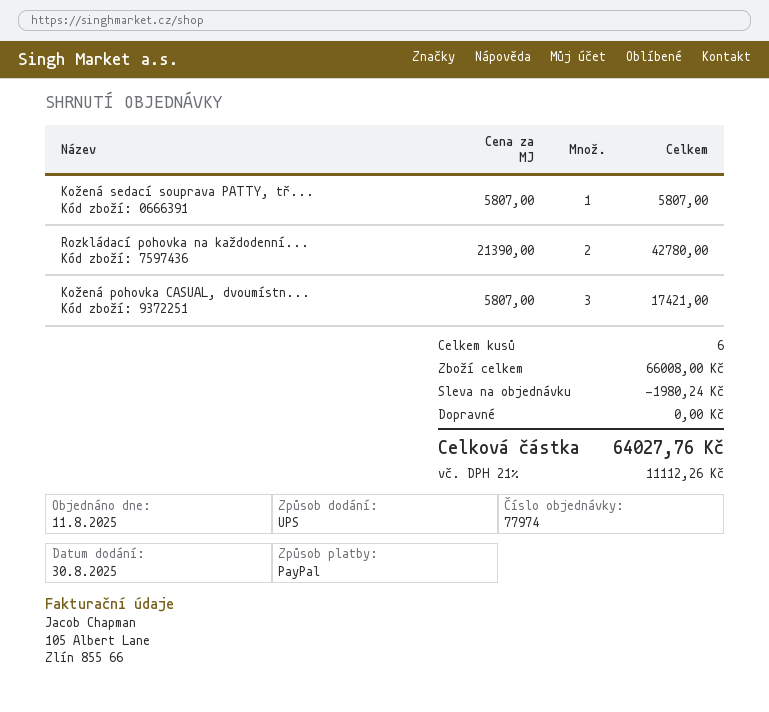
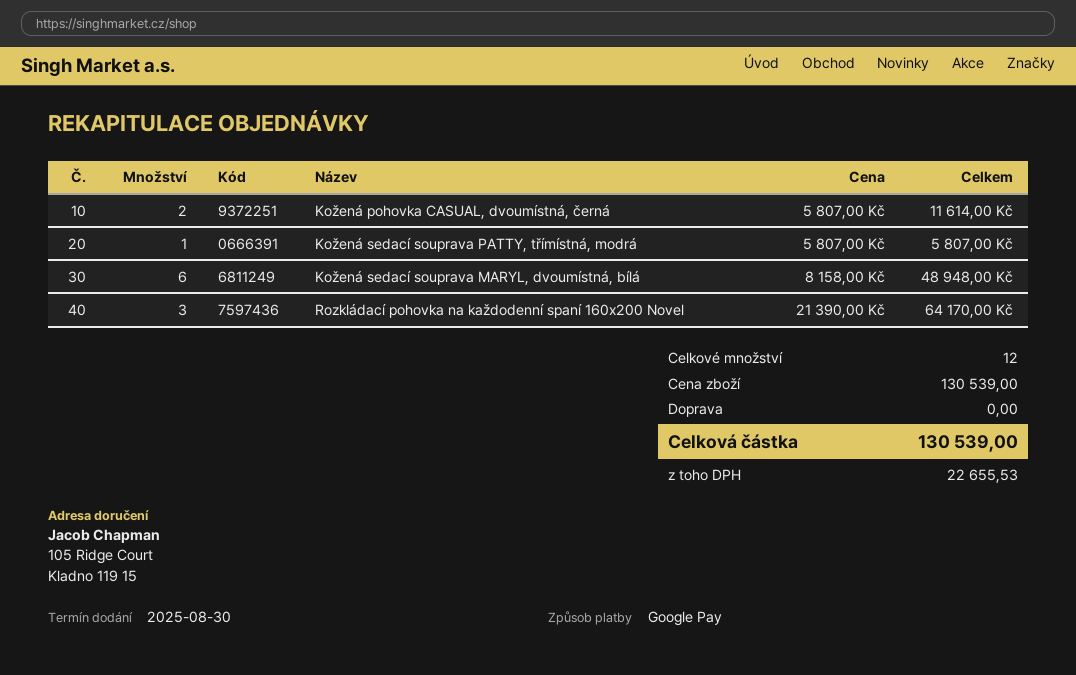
payment method: PayPal -> Google Pay
Rozkládací pohovka na každodenní...: 2 x 21390.00 = 42780.00 -> 3 x 21390.00 = 64170.00
Kožená pohovka CASUAL, dvoumístn...: 3 x 5807.00 = 17421.00 -> 2 x 5807.00 = 11614.00
Kožená sedací souprava MARYL, dvoumístná, bílá: none -> 6 x 8158.00 = 48948.00
total quantity: 6 -> 12
subtotal: 66008.00 -> 130539.00
discount: 1980.24 -> none
tax: 11112.26 -> 22655.53
total: 64027.76 -> 130539.00

